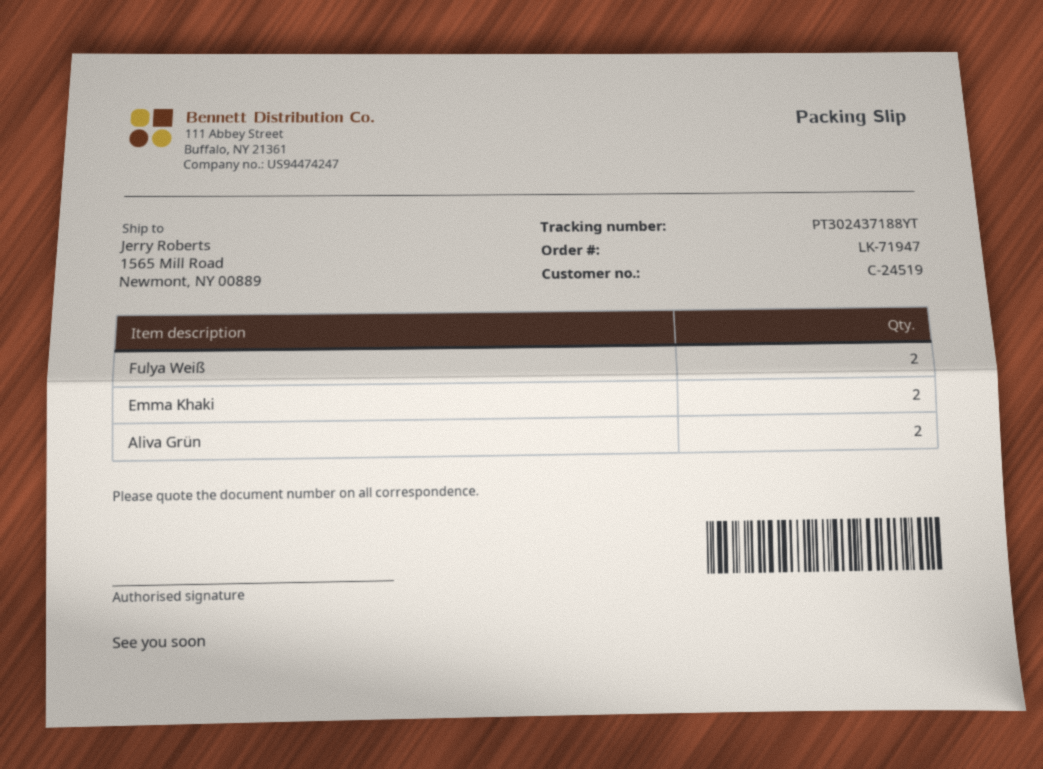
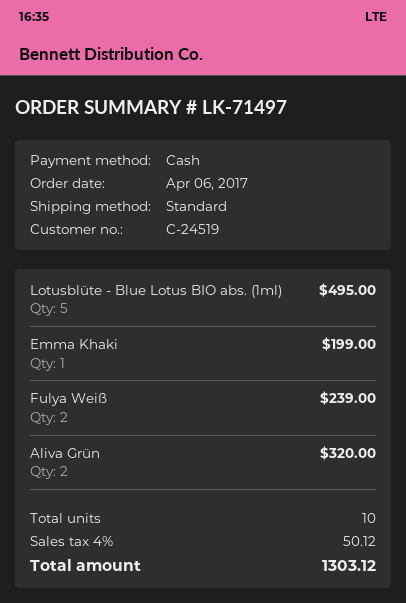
order number: LK-71947 -> LK-71497
Emma Khaki: 2 -> 1
Lotusblüte - Blue Lotus BIO abs. (1ml): none -> 5

